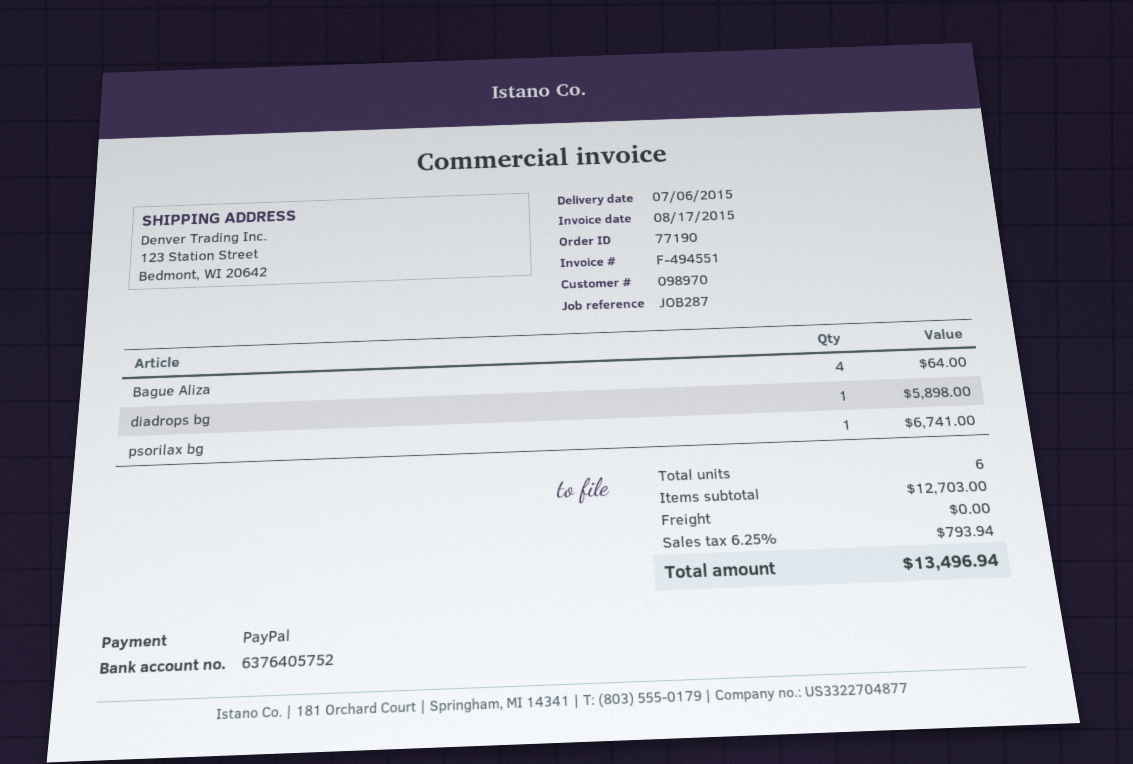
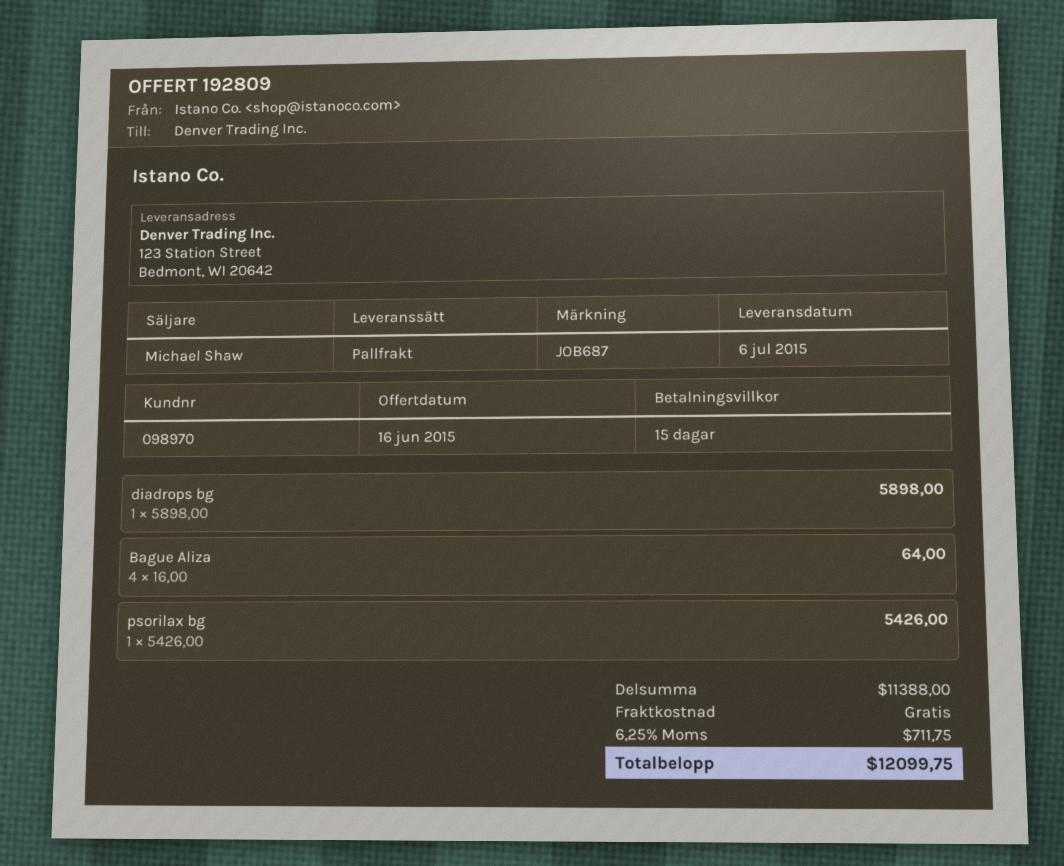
reference: JOB287 -> JOB687
psorilax bg: 1 for 6741.00 -> 1 for 5426.00
subtotal: 12703.00 -> 11388.00
tax: 6.25% = 793.94 -> 6.25% = 711.75
total: 13496.94 -> 12099.75

